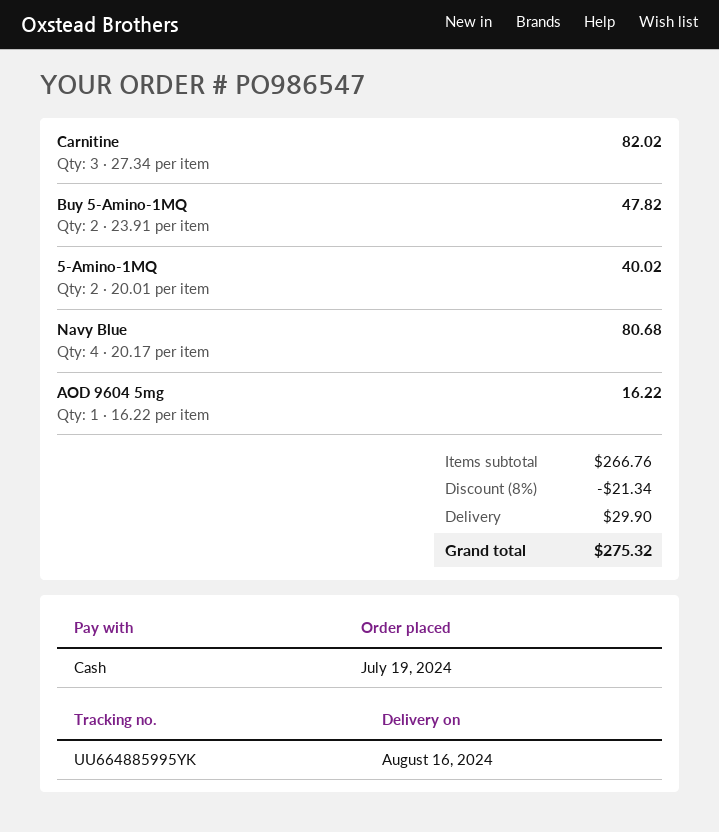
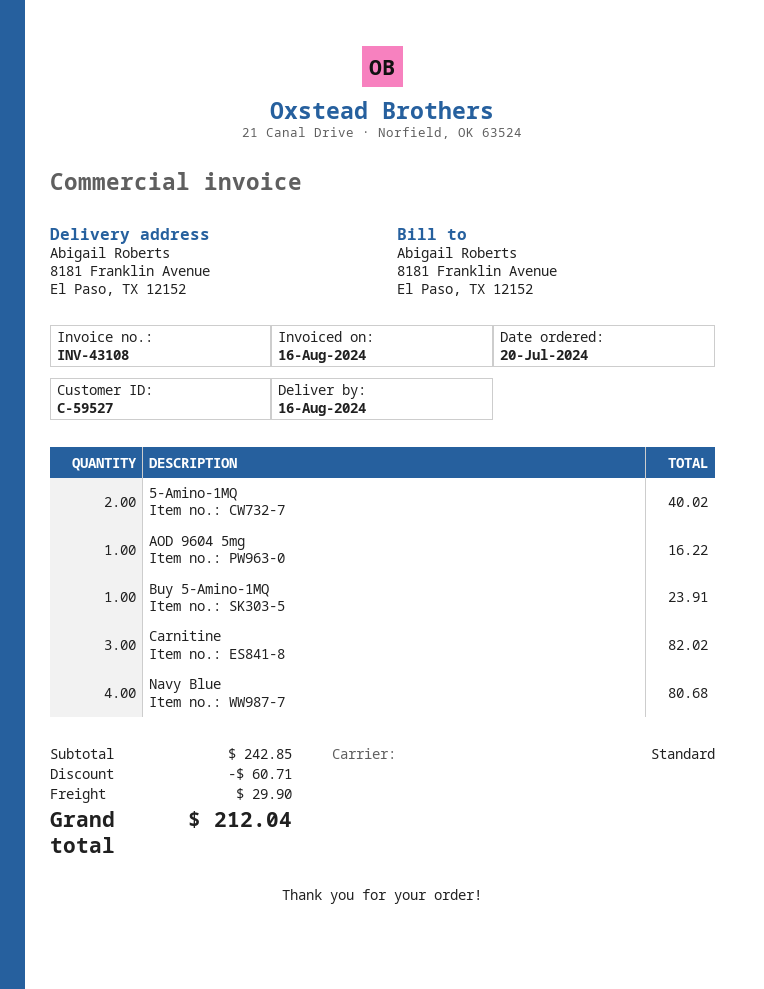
order date: 2024-07-19 -> 2024-07-20
Buy 5-Amino-1MQ: 2 for 47.82 -> 1 for 23.91
subtotal: 266.76 -> 242.85
discount: 21.34 -> 60.71
total: 275.32 -> 212.04

